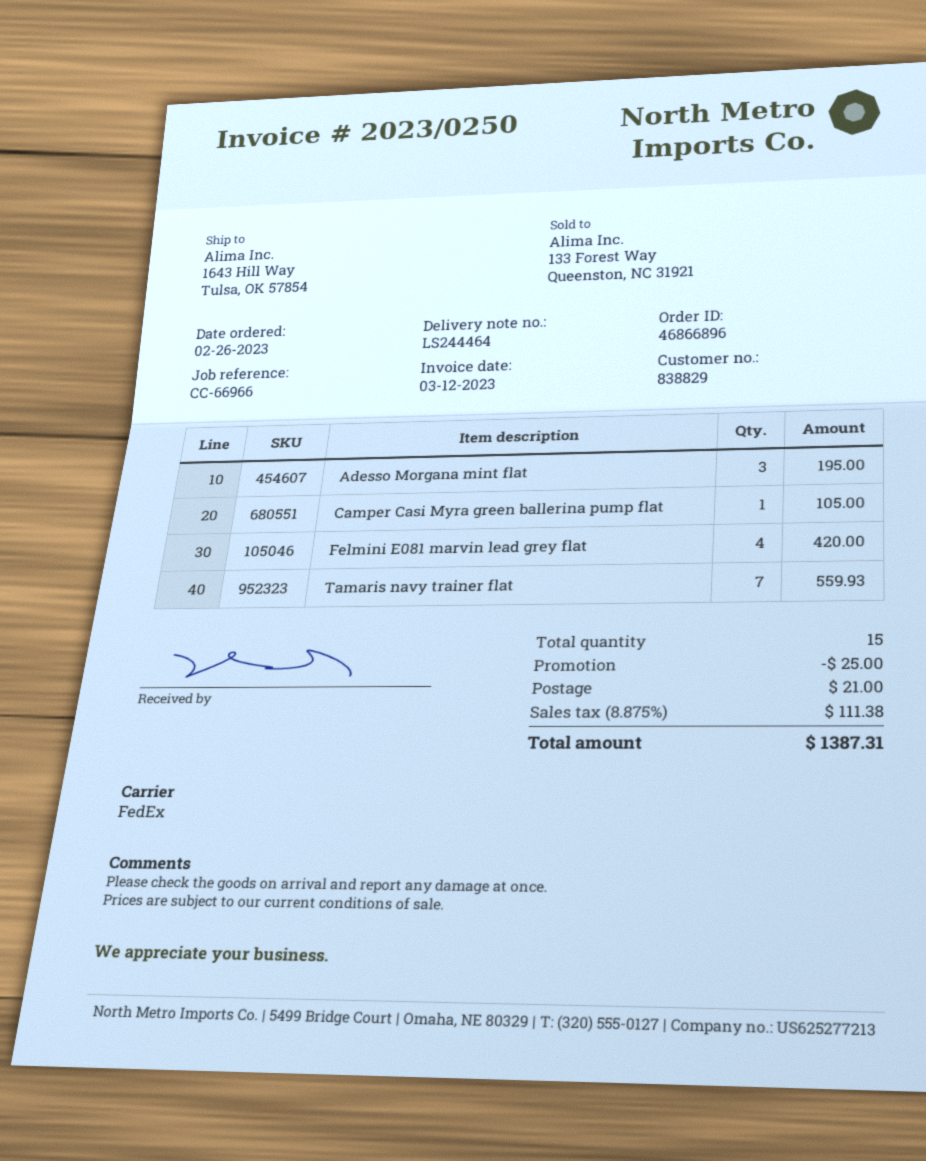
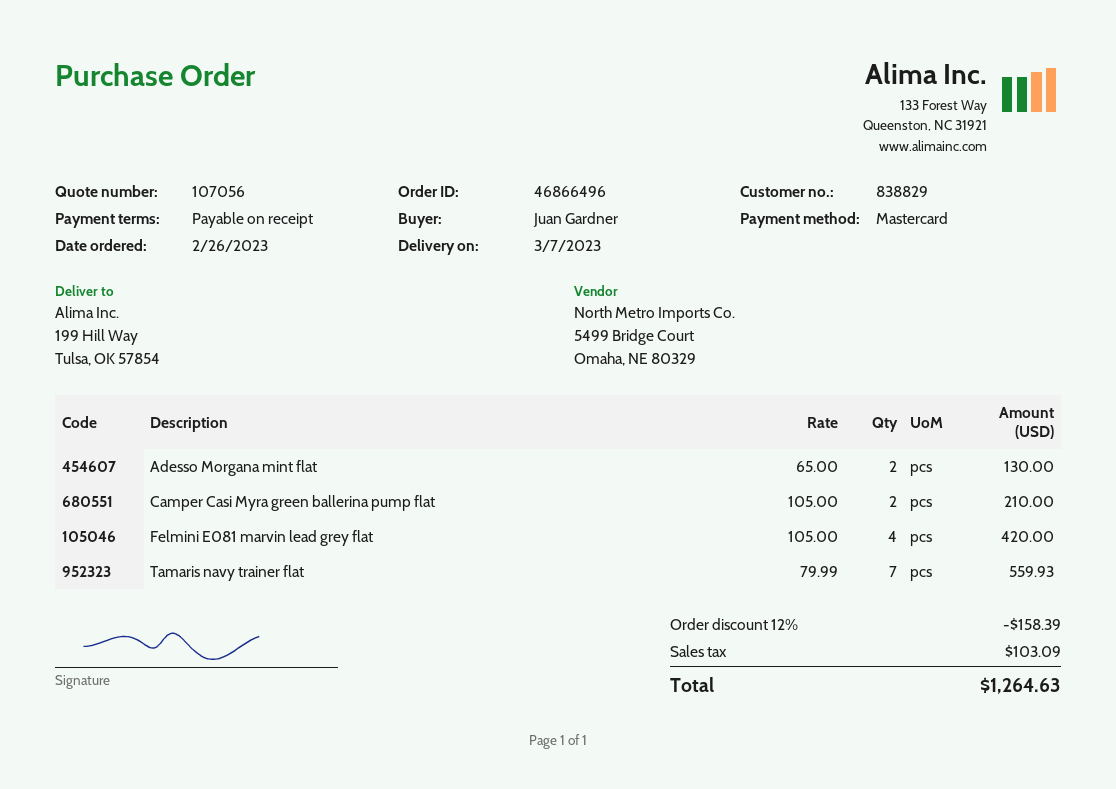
order number: 46866896 -> 46866496
ship to: 1643 Hill Way, Tulsa, OK 57854 -> 199 Hill Way, Tulsa, OK 57854
Adesso Morgana mint flat: 3 for 195.00 -> 2 for 130.00
Camper Casi Myra green ballerina pump flat: 1 for 105.00 -> 2 for 210.00
discount: 25.00 -> 158.39
shipping: 21.00 -> none
tax: 111.38 -> 103.09
total: 1387.31 -> 1264.63

